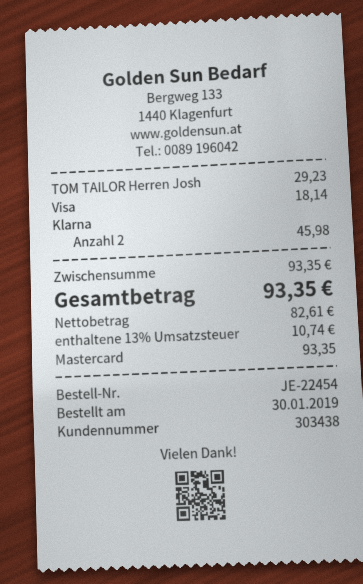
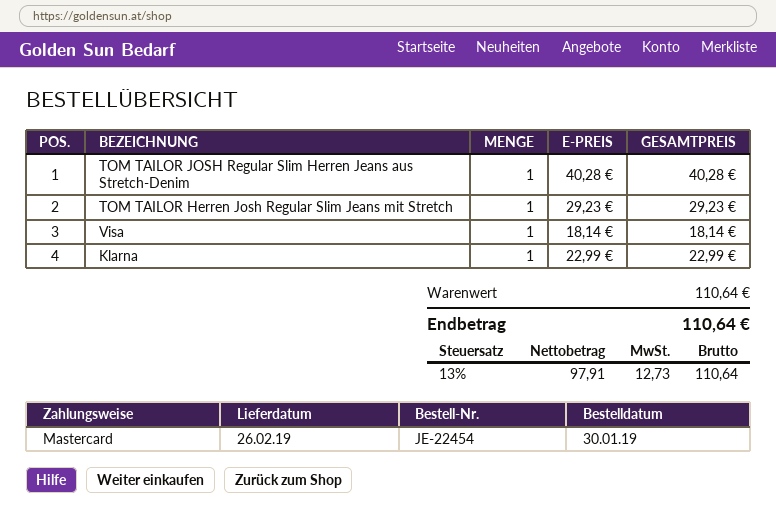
Klarna: 2 for 45.98 -> 1 for 22.99
TOM TAILOR JOSH Regular Slim Herren Jeans aus Stretch-Denim: none -> 1 for 40.28
subtotal: 93.35 -> 110.64
net: 82.61 -> 97.91
tax: 13% = 10.74 -> 13% = 12.73
total: 93.35 -> 110.64

